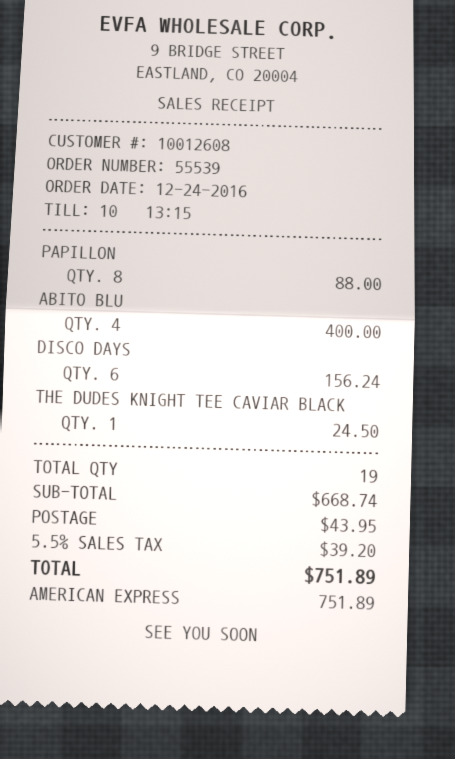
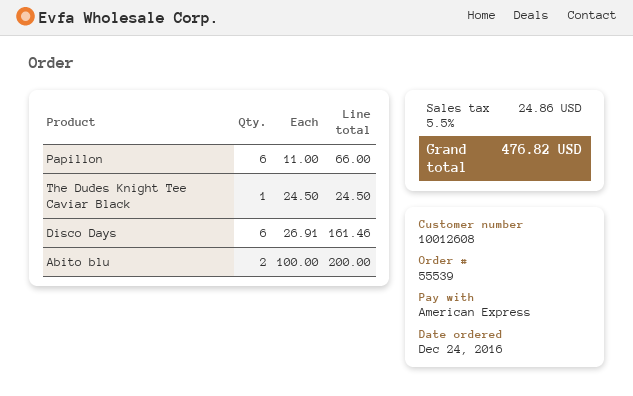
PAPILLON: 8 for 88.00 -> 6 for 66.00
ABITO BLU: 4 for 400.00 -> 2 for 200.00
DISCO DAYS: 6 for 156.24 -> 6 for 161.46
shipping: 43.95 -> none
tax: 5.5% = 39.20 -> 5.5% = 24.86
total: 751.89 -> 476.82

